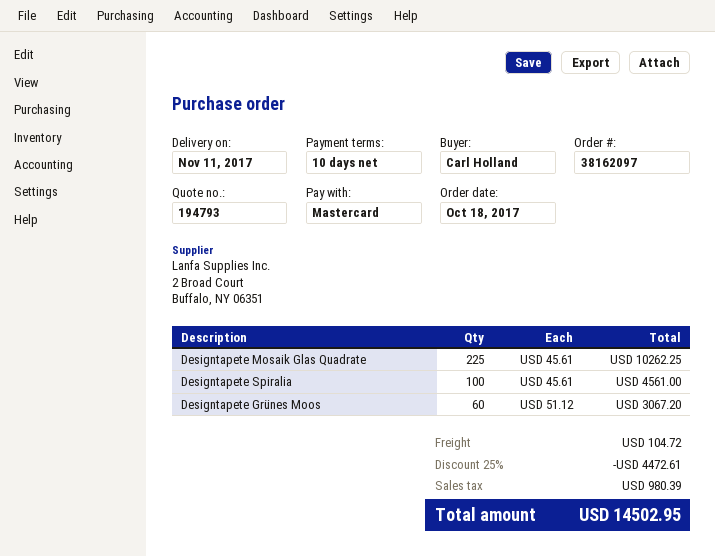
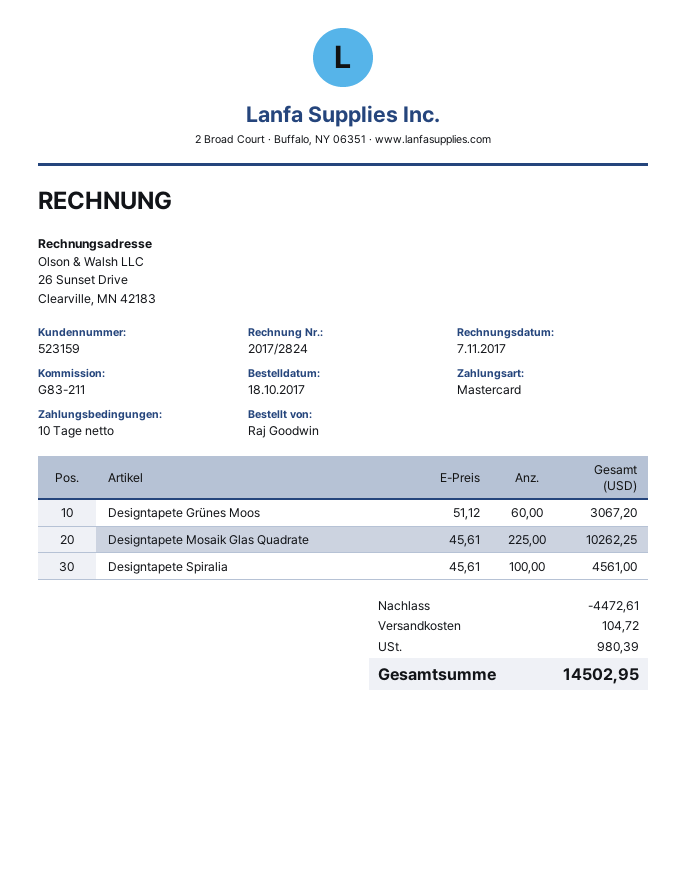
ordered by: Carl Holland -> Raj Goodwin

